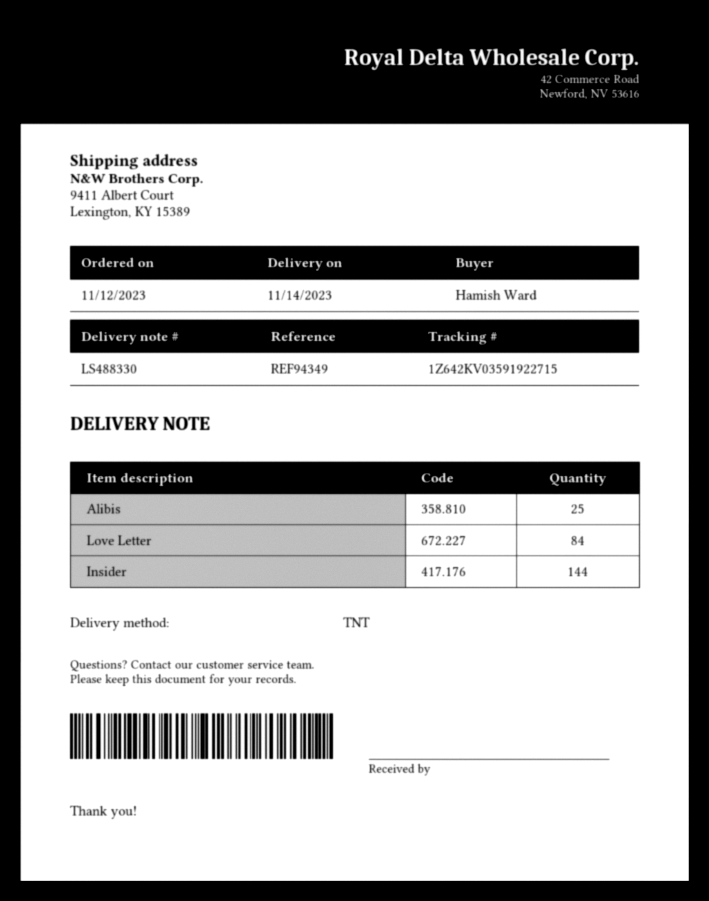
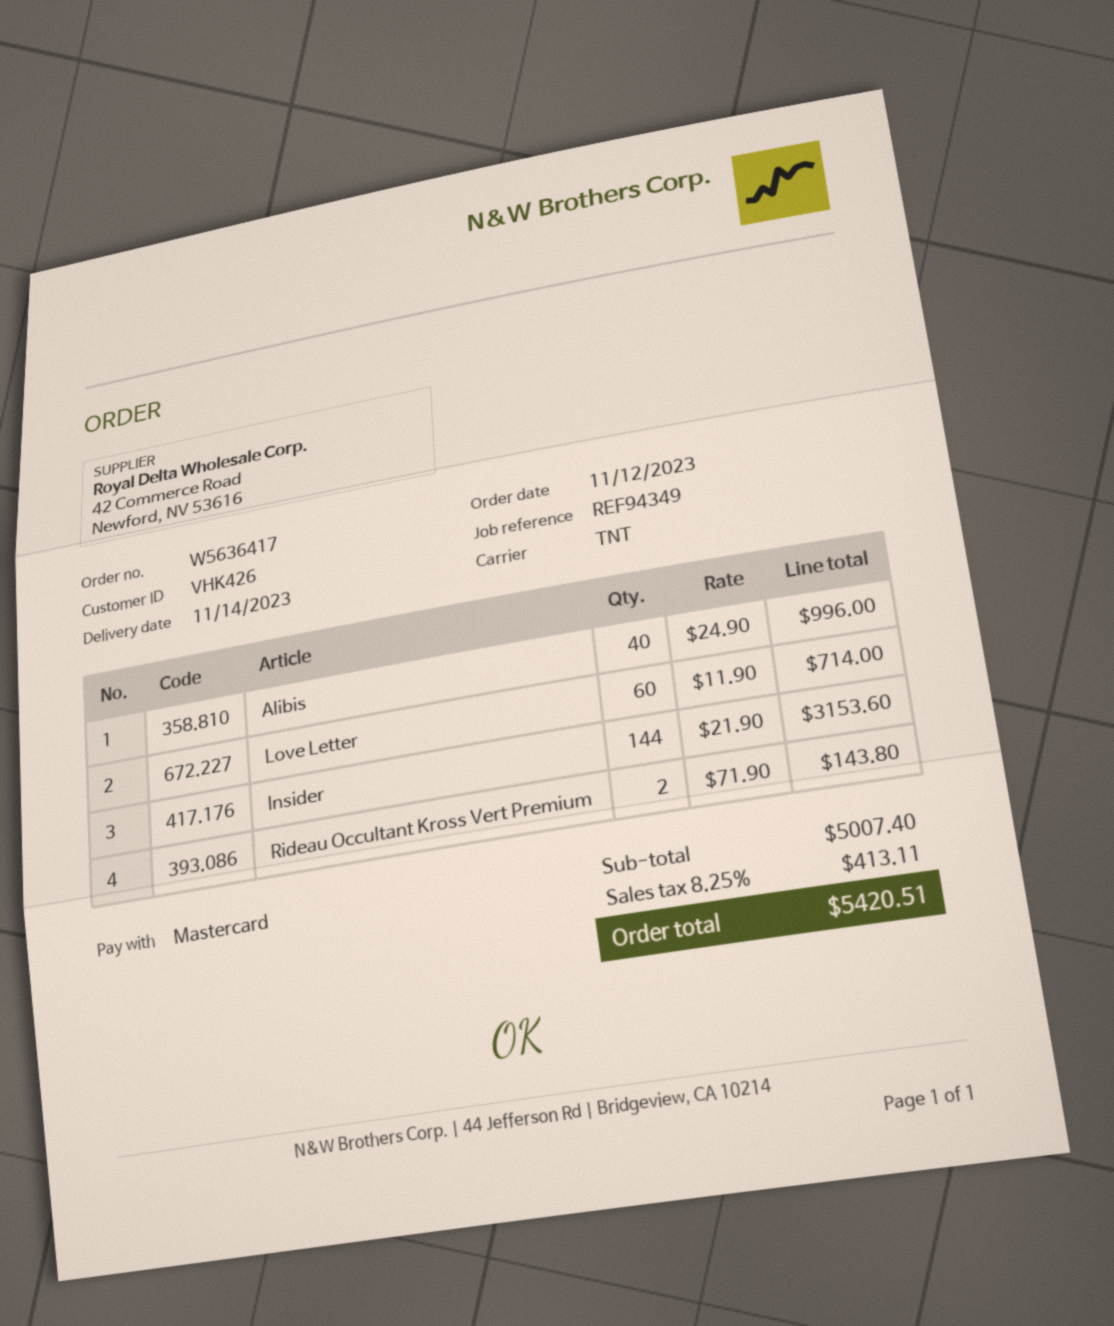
Alibis: 25 -> 40
Love Letter: 84 -> 60
Rideau Occultant Kross Vert Premium: none -> 2

